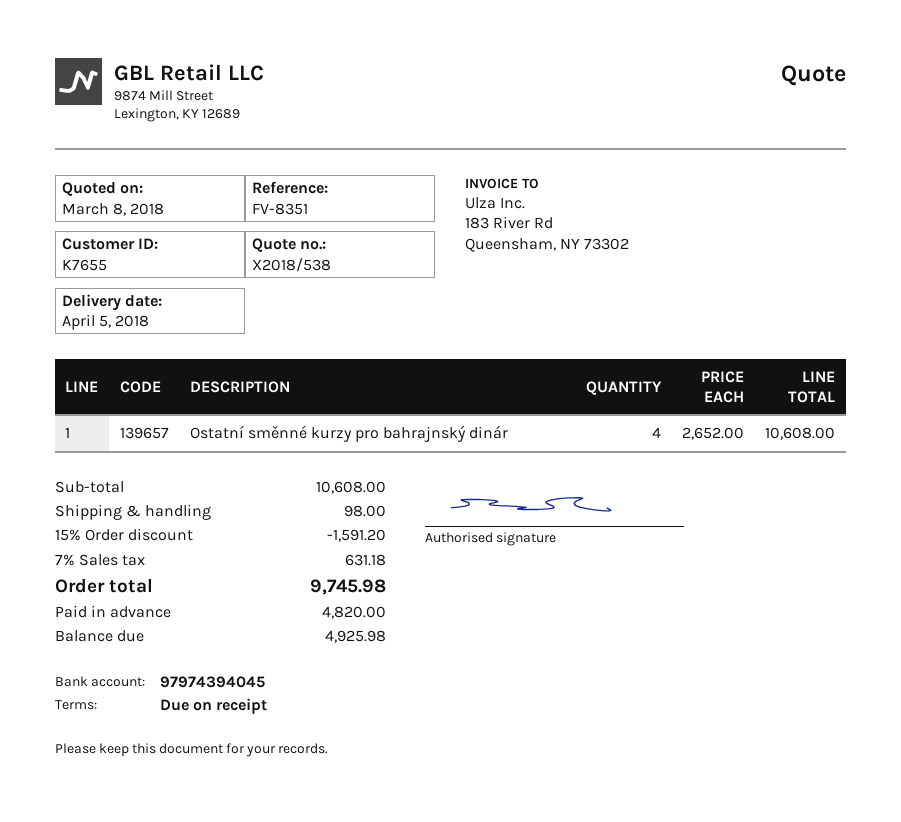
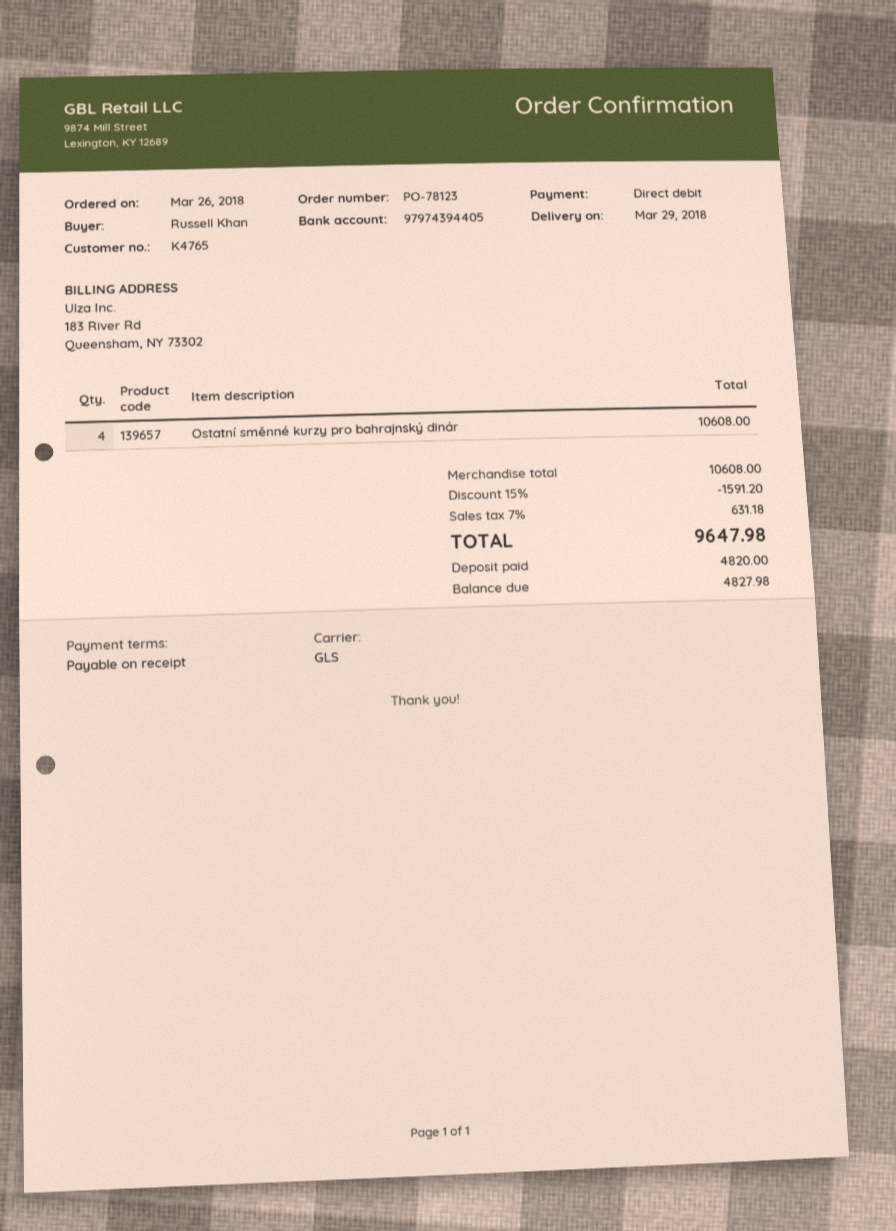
delivery date: 2018-04-05 -> 2018-03-29
customer number: K7655 -> K4765
bank account: 97974394045 -> 97974394405
shipping: 98.00 -> none
total: 9745.98 -> 9647.98
balance: 4925.98 -> 4827.98

